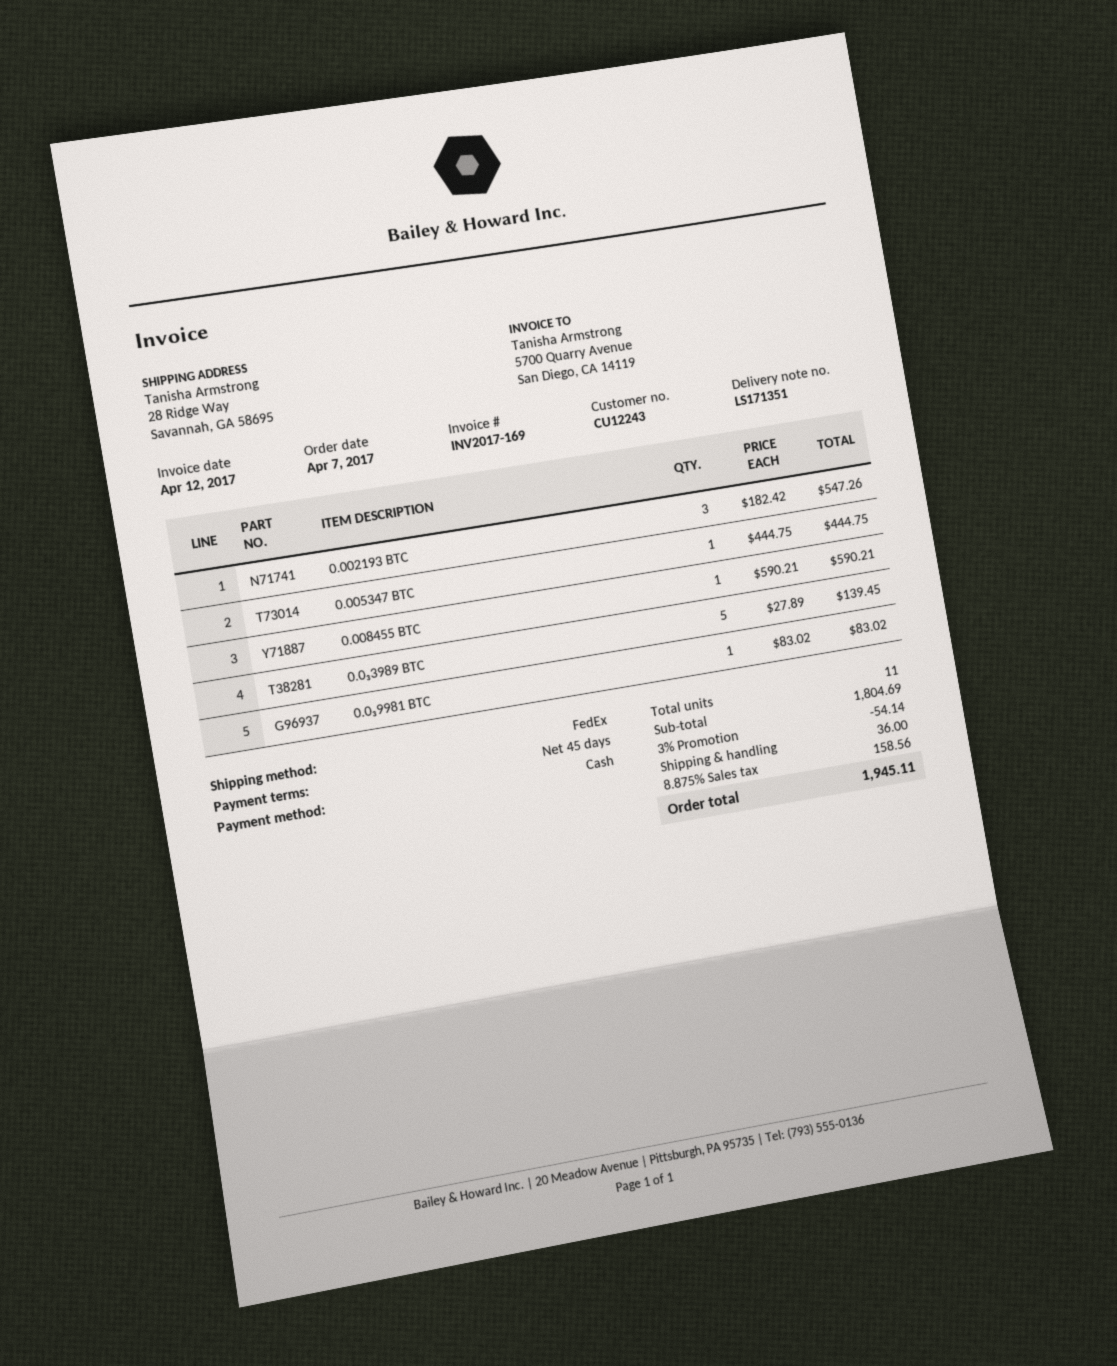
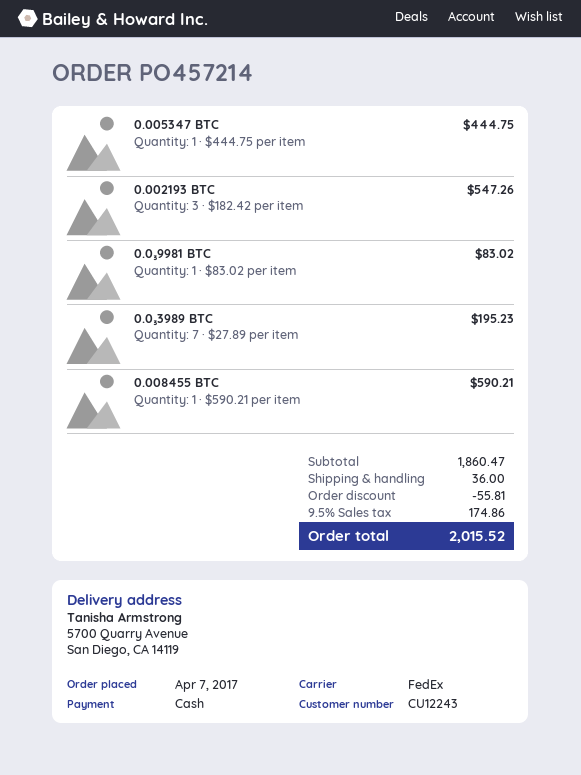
ship to: 28 Ridge Way, Savannah, GA 58695 -> 5700 Quarry Avenue, San Diego, CA 14119
0.0₃3989 BTC: 5 x 27.89 = 139.45 -> 7 x 27.89 = 195.23
subtotal: 1804.69 -> 1860.47
discount: 54.14 -> 55.81
tax: 8.875% = 158.56 -> 9.5% = 174.86
total: 1945.11 -> 2015.52

